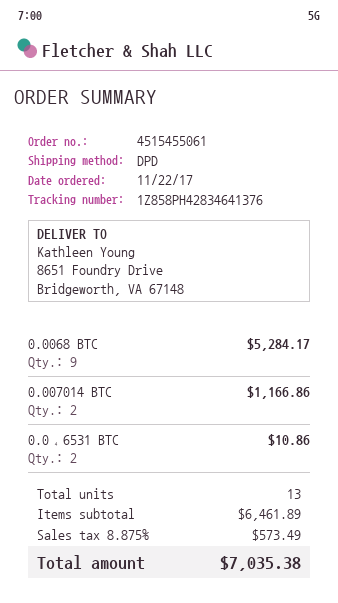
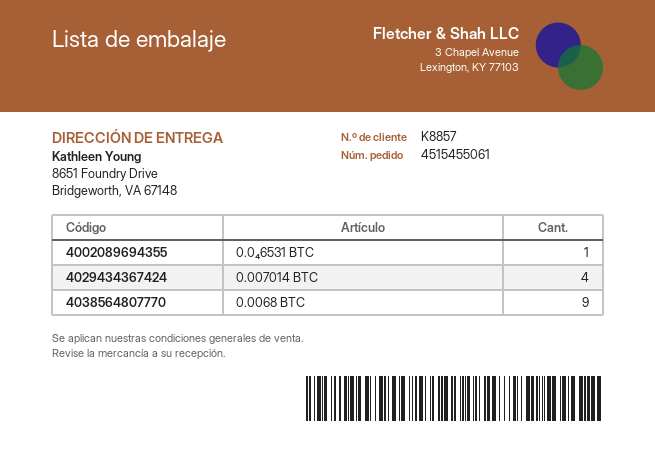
0.007014 BTC: 2 -> 4
0.0₄6531 BTC: 2 -> 1

